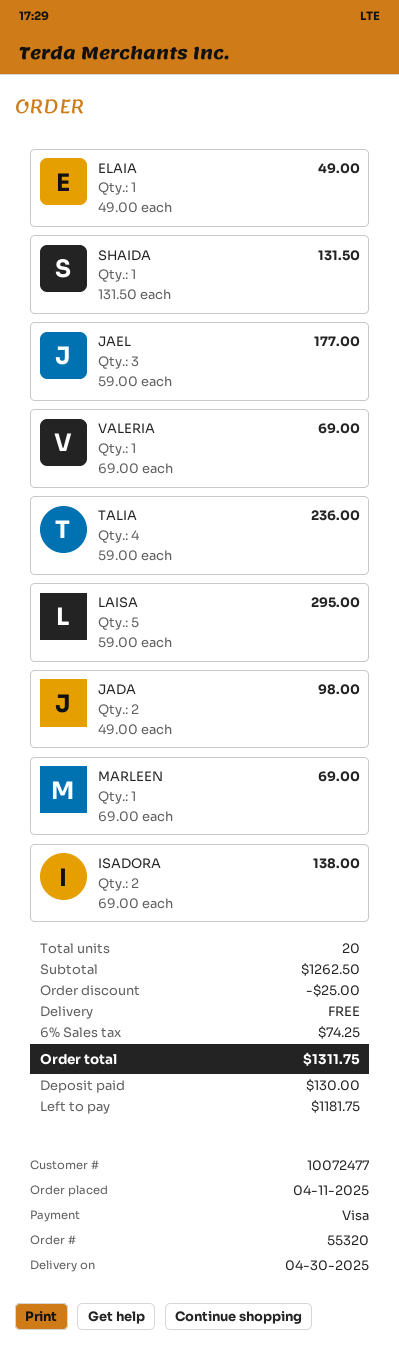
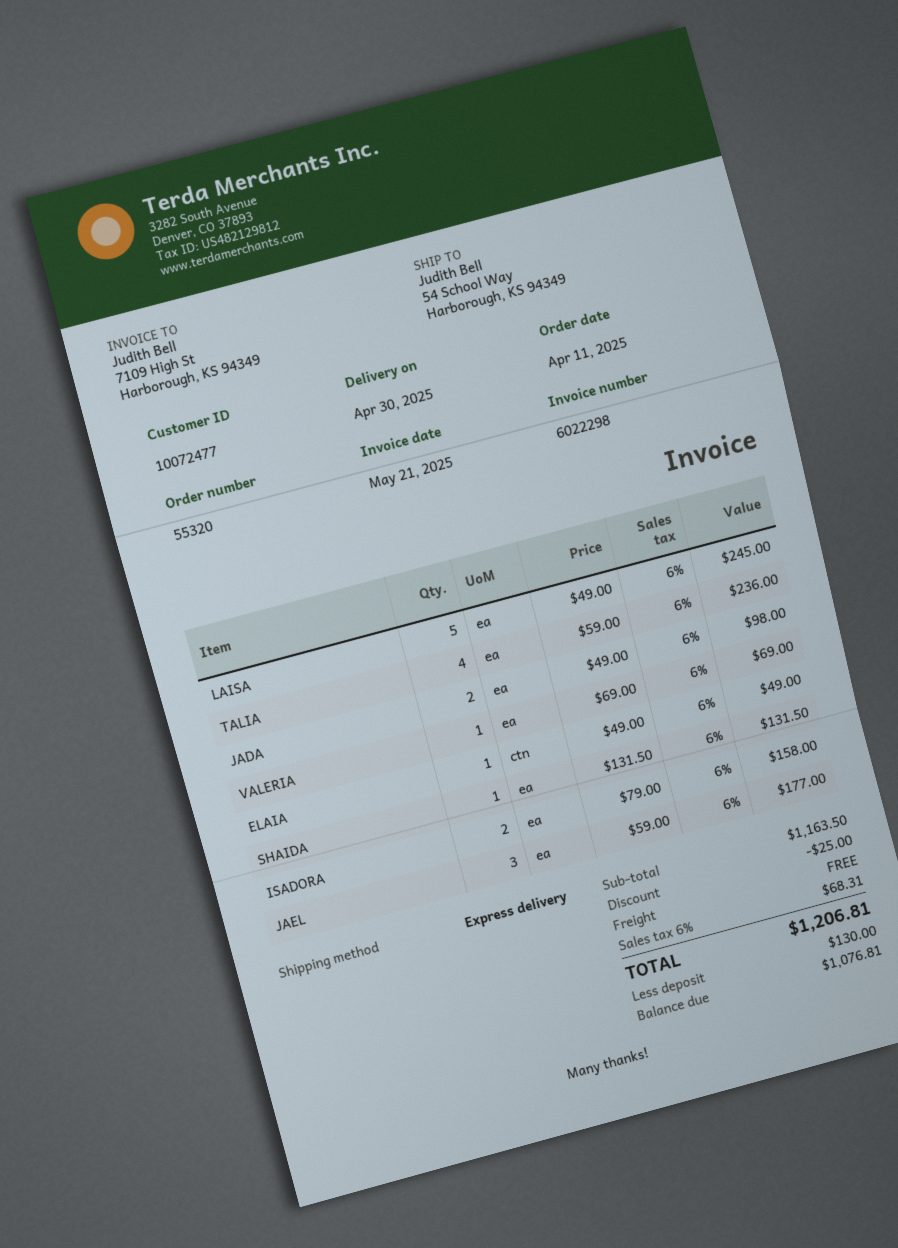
LAISA: 5 x 59.00 = 295.00 -> 5 x 49.00 = 245.00
MARLEEN: 1 x 69.00 = 69.00 -> none
ISADORA: 2 x 69.00 = 138.00 -> 2 x 79.00 = 158.00
subtotal: 1262.50 -> 1163.50
tax: 6% = 74.25 -> 6% = 68.31
total: 1311.75 -> 1206.81
balance: 1181.75 -> 1076.81

